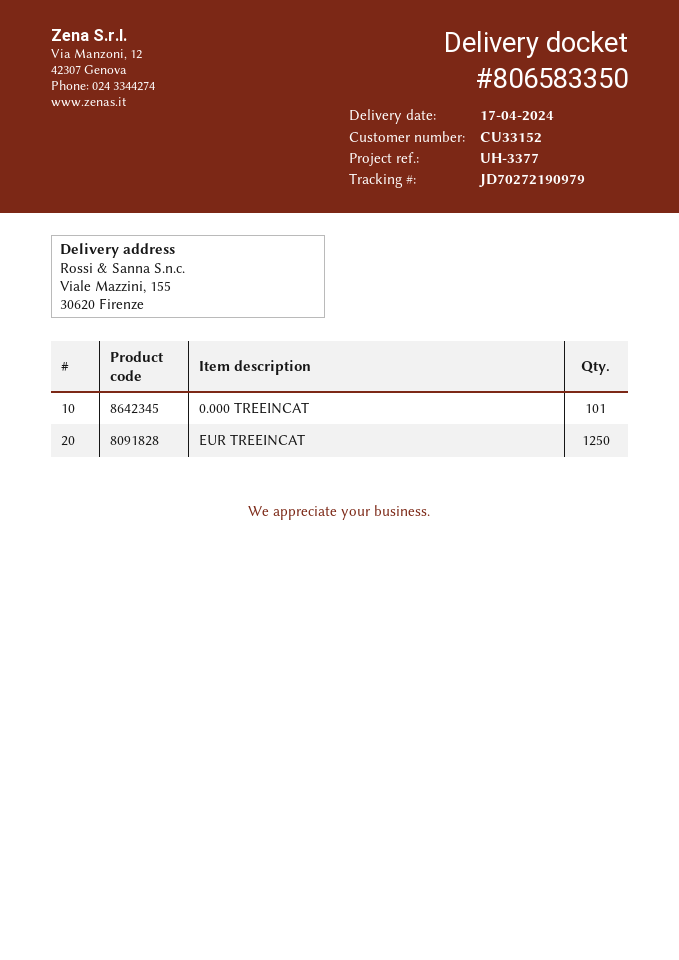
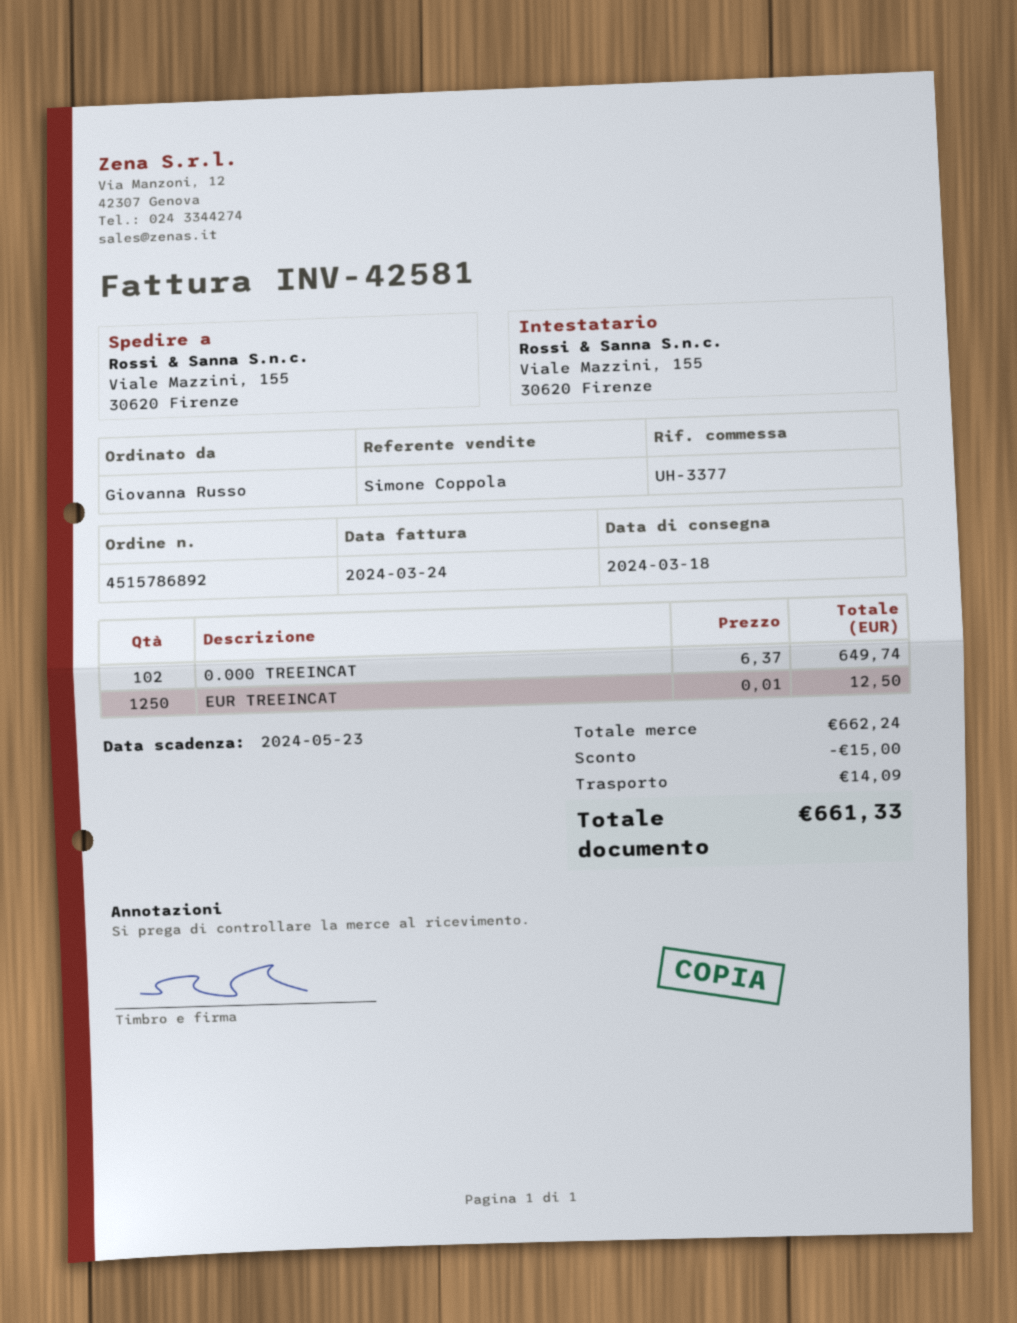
delivery date: 2024-04-17 -> 2024-03-18
0.000 TREEINCAT: 101 -> 102

